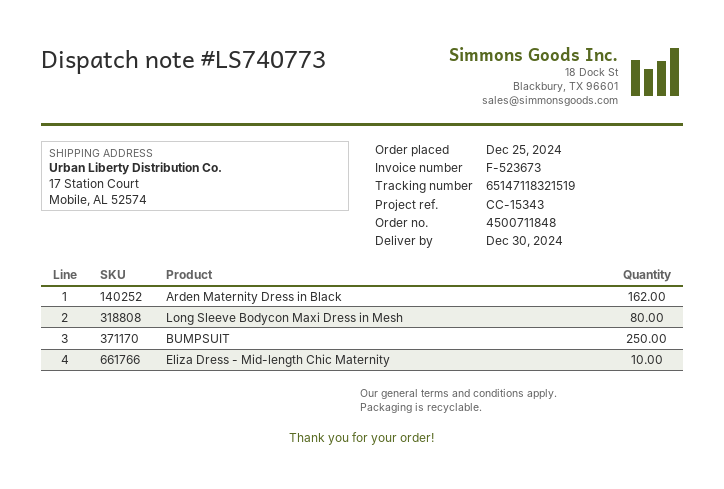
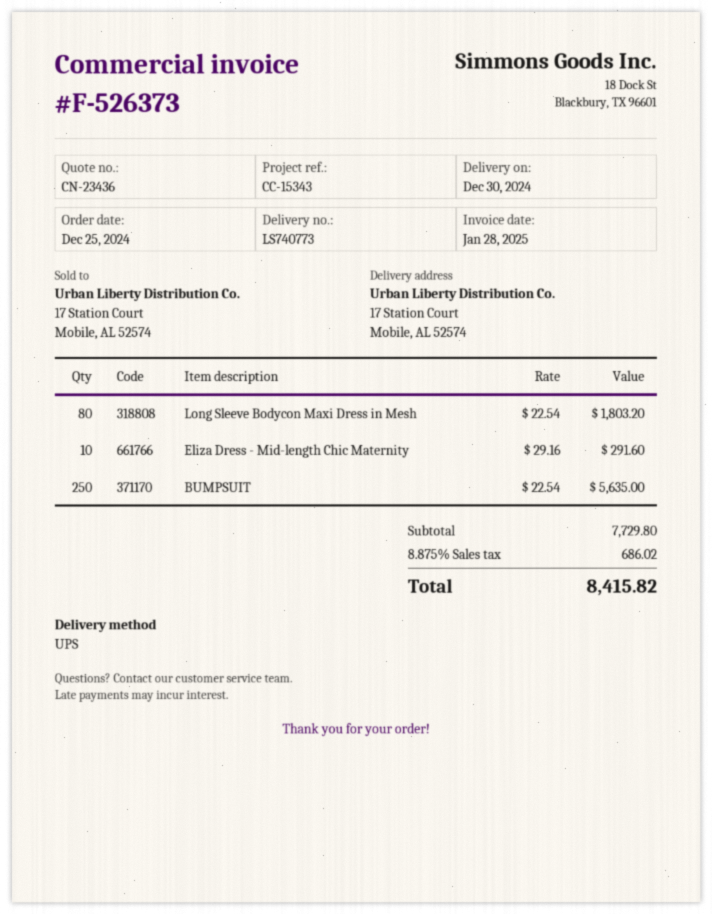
invoice number: F-523673 -> F-526373
Arden Maternity Dress in Black: 162 -> none

